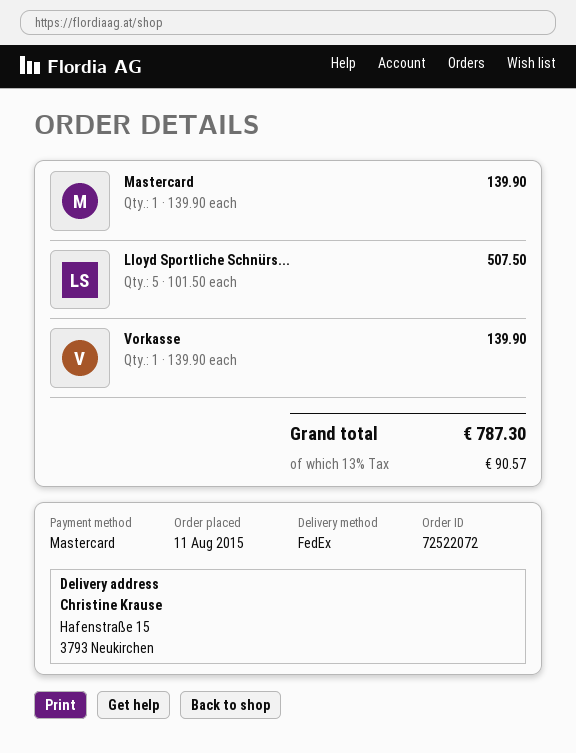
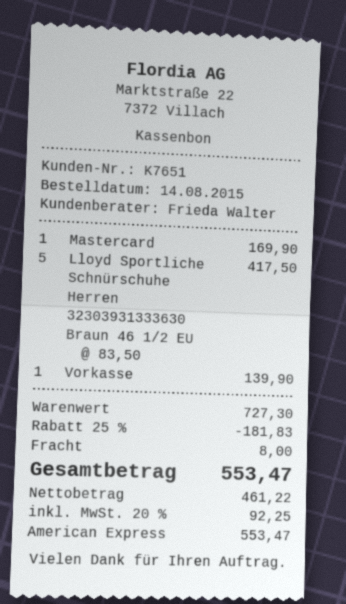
order date: 2015-08-11 -> 2015-08-14
payment method: Mastercard -> American Express
Mastercard: 1 x 139.90 = 139.90 -> 1 x 169.90 = 169.90
Lloyd Sportliche Schnürs...: 5 x 101.50 = 507.50 -> 5 x 83.50 = 417.50
discount: none -> 25% = 181.83
shipping: none -> 8.00
tax: 13% = 90.57 -> 20% = 92.25
total: 787.30 -> 553.47

